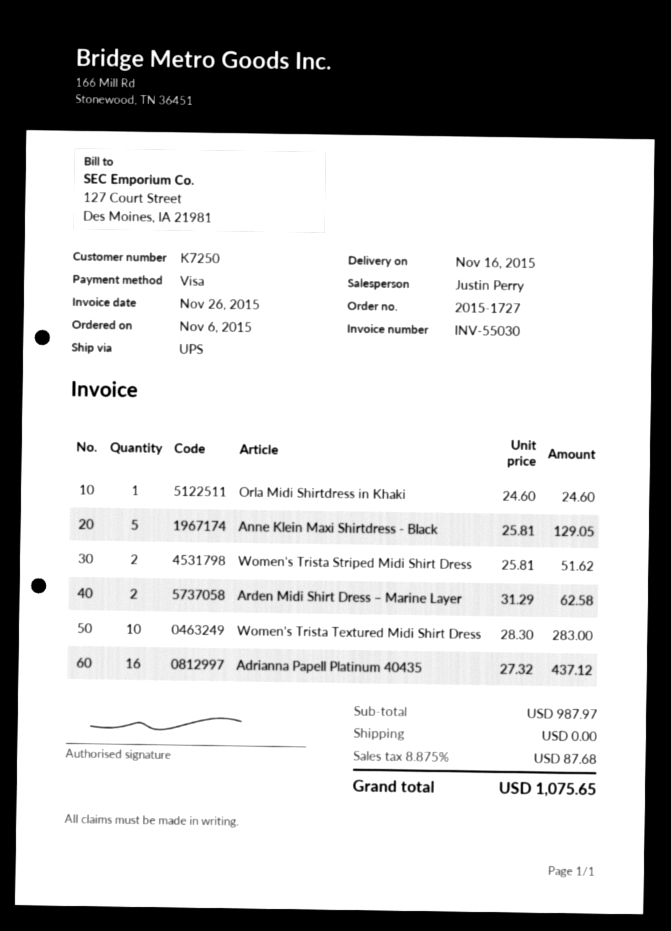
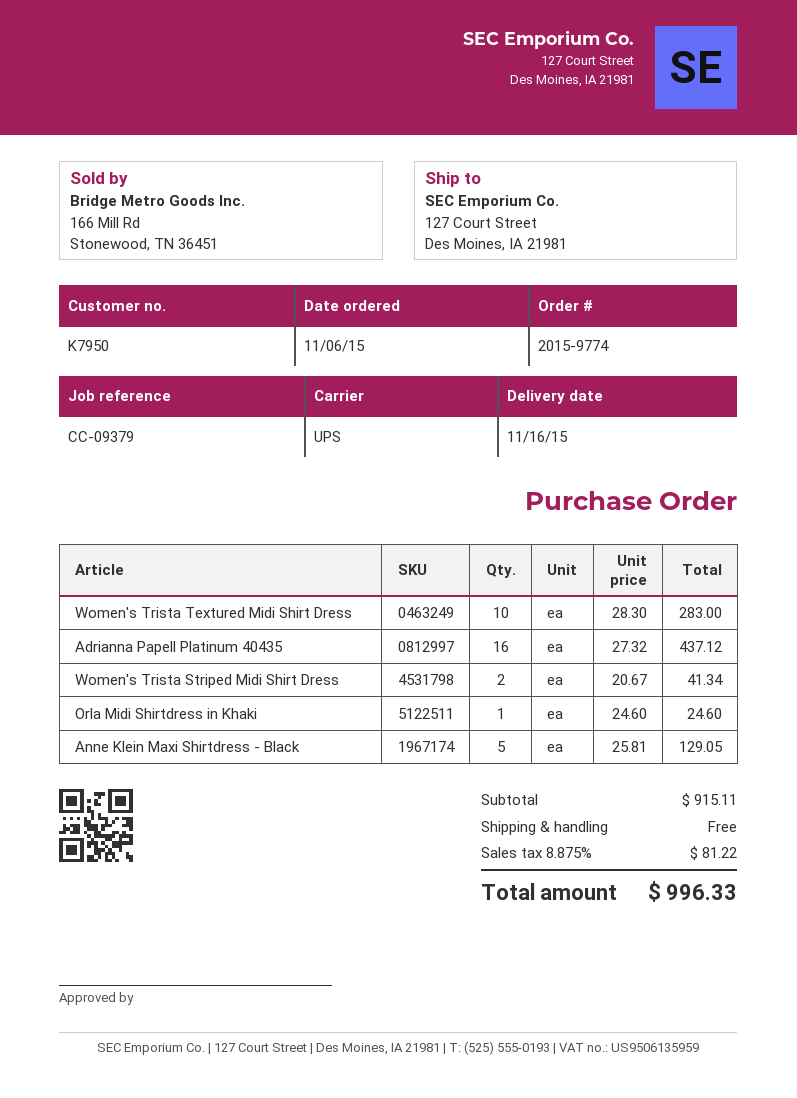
order number: 2015-1727 -> 2015-9774
customer number: K7250 -> K7950
Women's Trista Striped Midi Shirt Dress: 2 x 25.81 = 51.62 -> 2 x 20.67 = 41.34
Arden Midi Shirt Dress – Marine Layer: 2 x 31.29 = 62.58 -> none
subtotal: 987.97 -> 915.11
tax: 8.875% = 87.68 -> 8.875% = 81.22
total: 1075.65 -> 996.33

